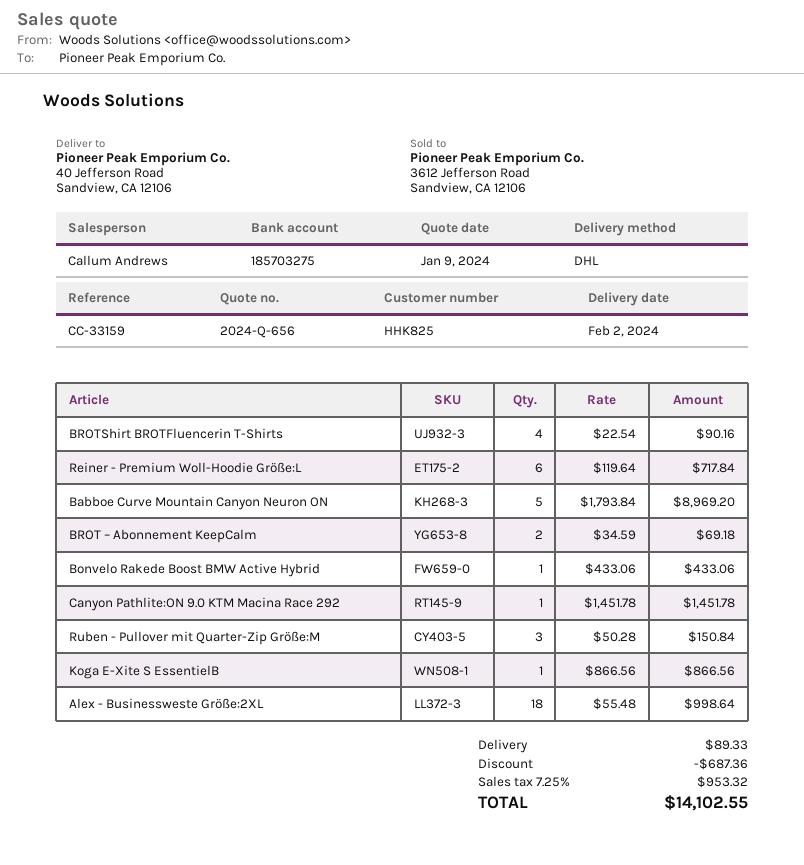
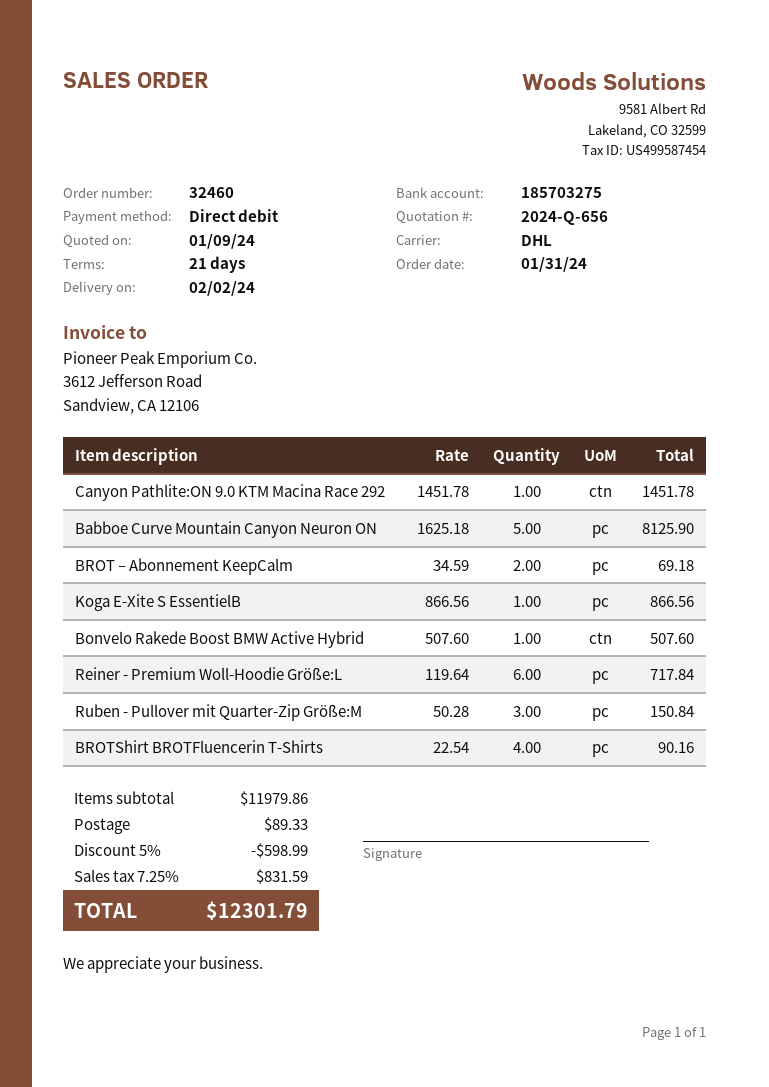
Babboe Curve Mountain Canyon Neuron ON: 5 x 1793.84 = 8969.20 -> 5 x 1625.18 = 8125.90
Bonvelo Rakede Boost BMW Active Hybrid: 1 x 433.06 = 433.06 -> 1 x 507.60 = 507.60
Alex - Businessweste Größe:2XL: 18 x 55.48 = 998.64 -> none
discount: 687.36 -> 598.99
tax: 7.25% = 953.32 -> 7.25% = 831.59
total: 14102.55 -> 12301.79

